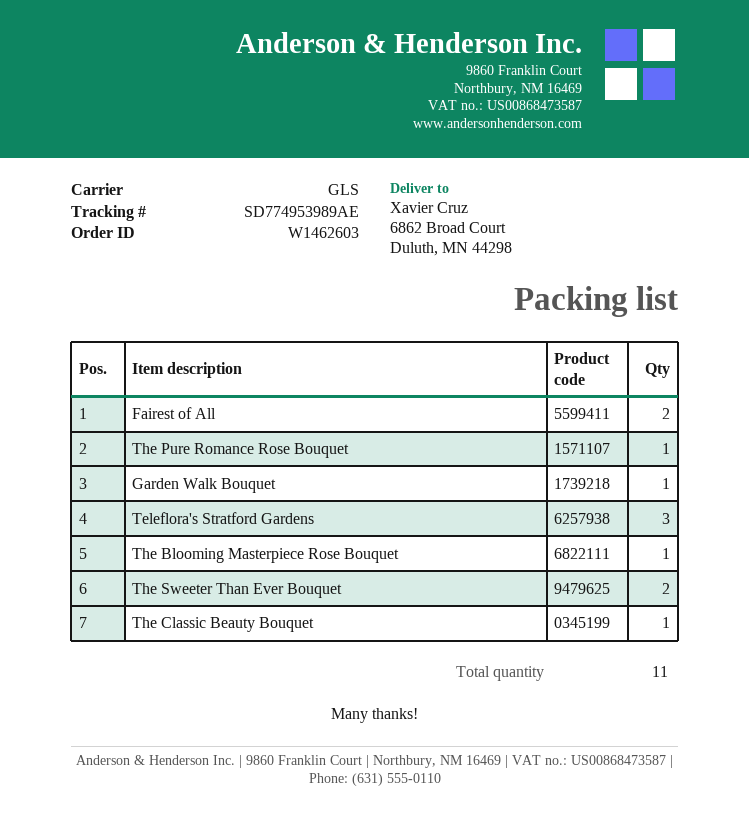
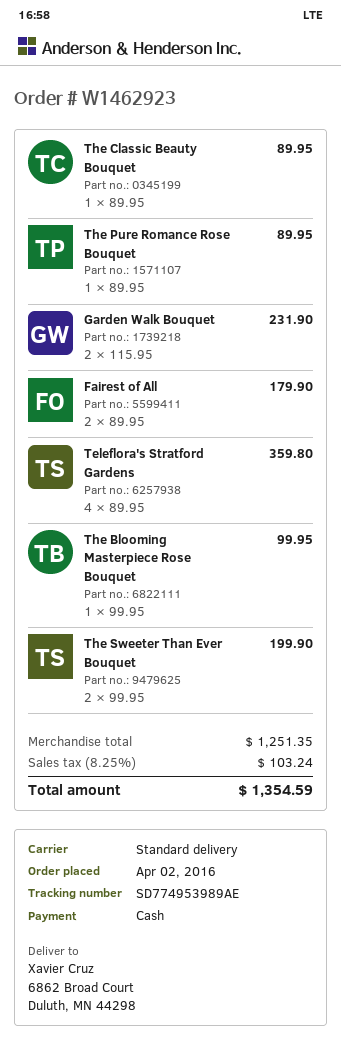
order number: W1462603 -> W1462923
shipping method: GLS -> standard
Garden Walk Bouquet: 1 -> 2
Teleflora's Stratford Gardens: 3 -> 4

